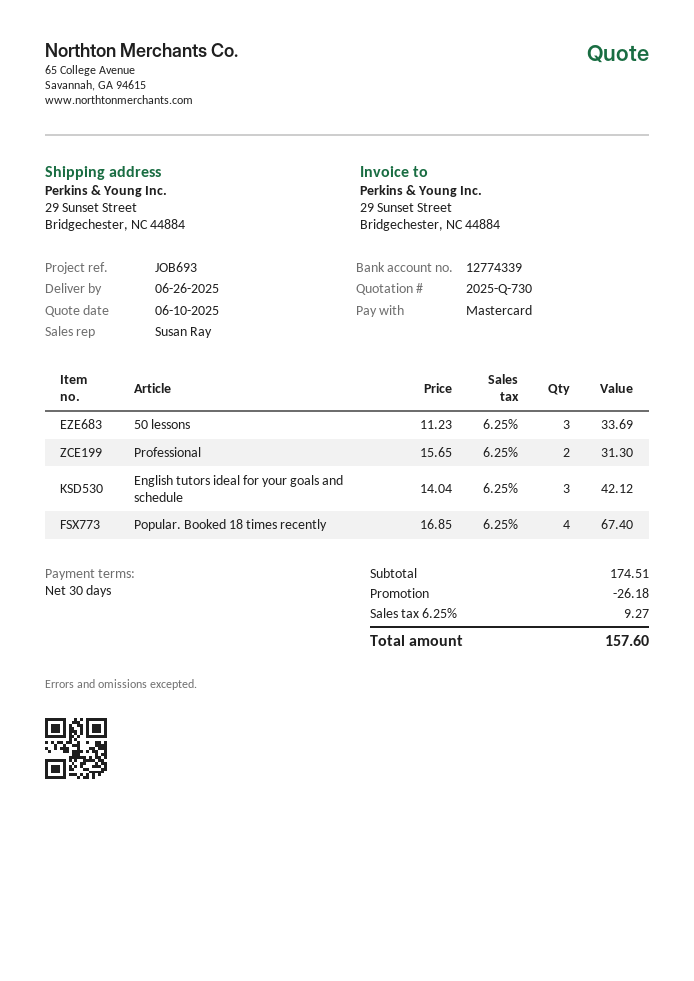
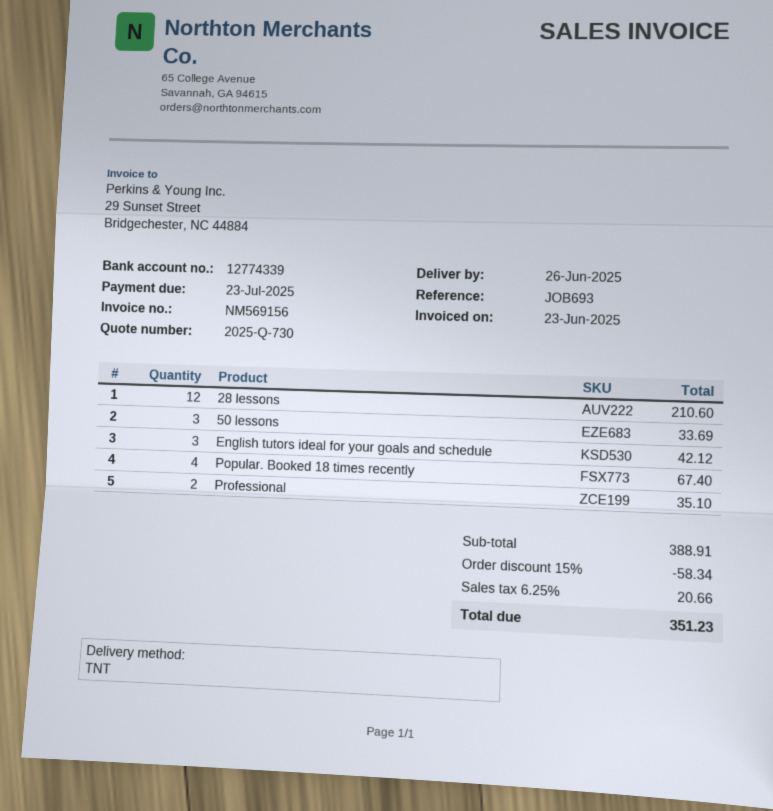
Professional: 2 for 31.30 -> 2 for 35.10
28 lessons: none -> 12 for 210.60
subtotal: 174.51 -> 388.91
discount: 26.18 -> 58.34
tax: 6.25% = 9.27 -> 6.25% = 20.66
total: 157.60 -> 351.23

